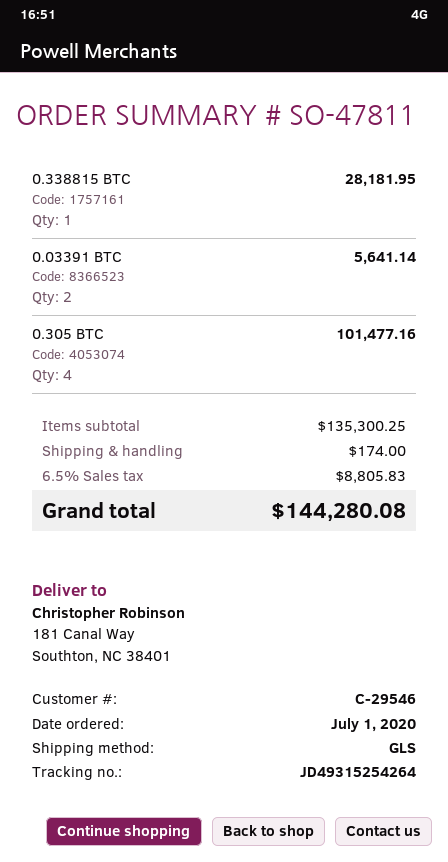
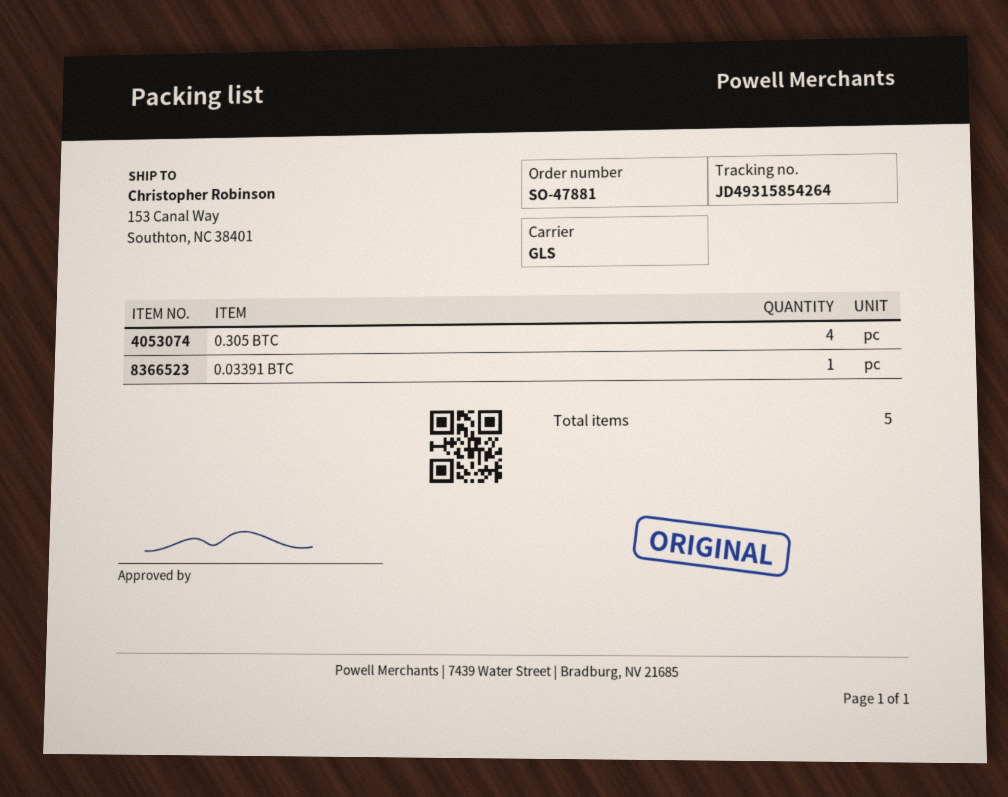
order number: SO-47811 -> SO-47881
tracking number: JD49315254264 -> JD49315854264
ship to: 181 Canal Way, Southton, NC 38401 -> 153 Canal Way, Southton, NC 38401
0.338815 BTC: 1 -> none
0.03391 BTC: 2 -> 1

